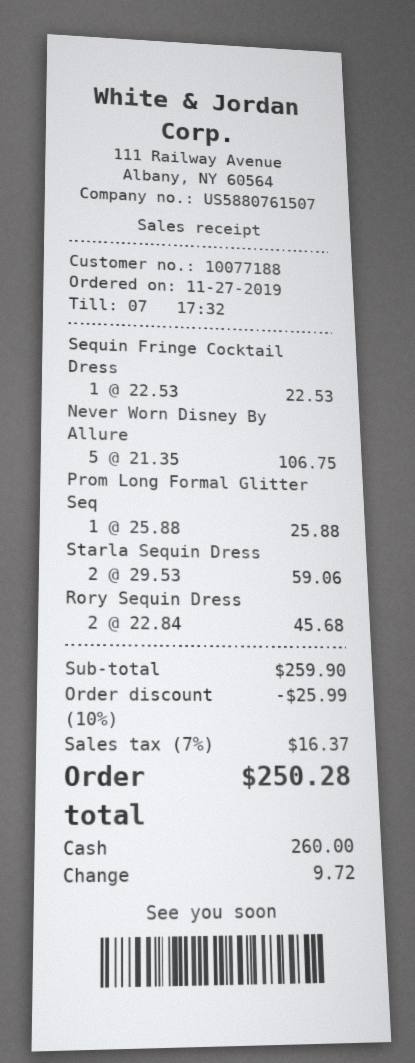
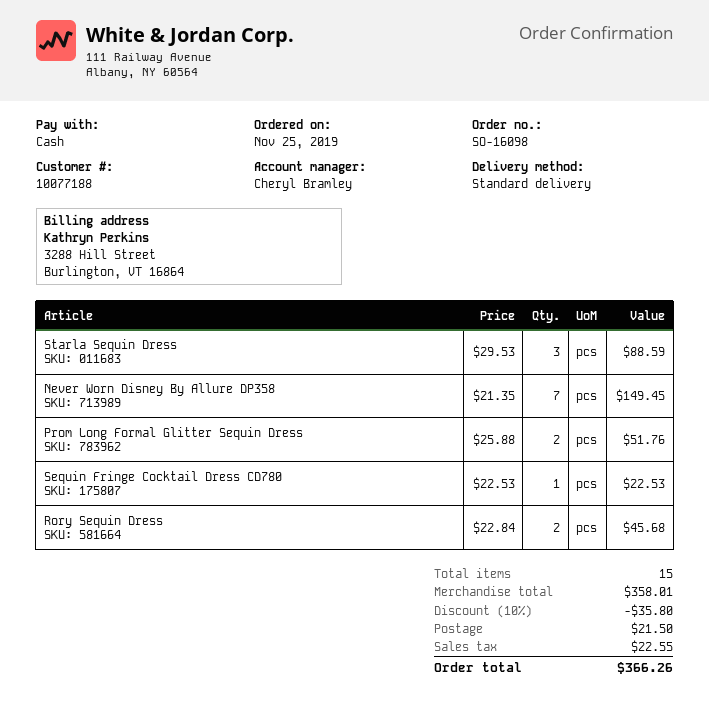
order date: 2019-11-27 -> 2019-11-25
Never Worn Disney By Allure: 5 x 21.35 = 106.75 -> 7 x 21.35 = 149.45
Prom Long Formal Glitter Seq: 1 x 25.88 = 25.88 -> 2 x 25.88 = 51.76
Starla Sequin Dress: 2 x 29.53 = 59.06 -> 3 x 29.53 = 88.59
subtotal: 259.90 -> 358.01
discount: 10% = 25.99 -> 10% = 35.80
shipping: none -> 21.50
tax: 16.37 -> 22.55
total: 250.28 -> 366.26

